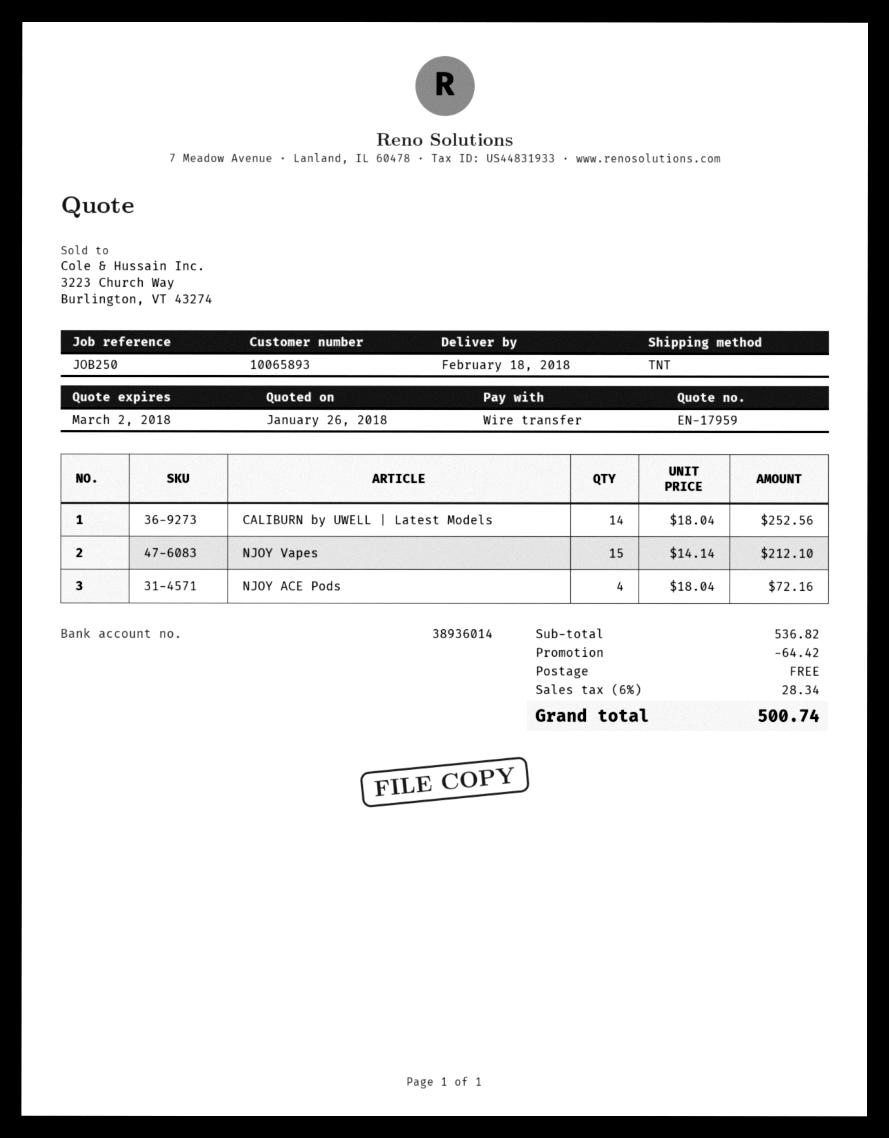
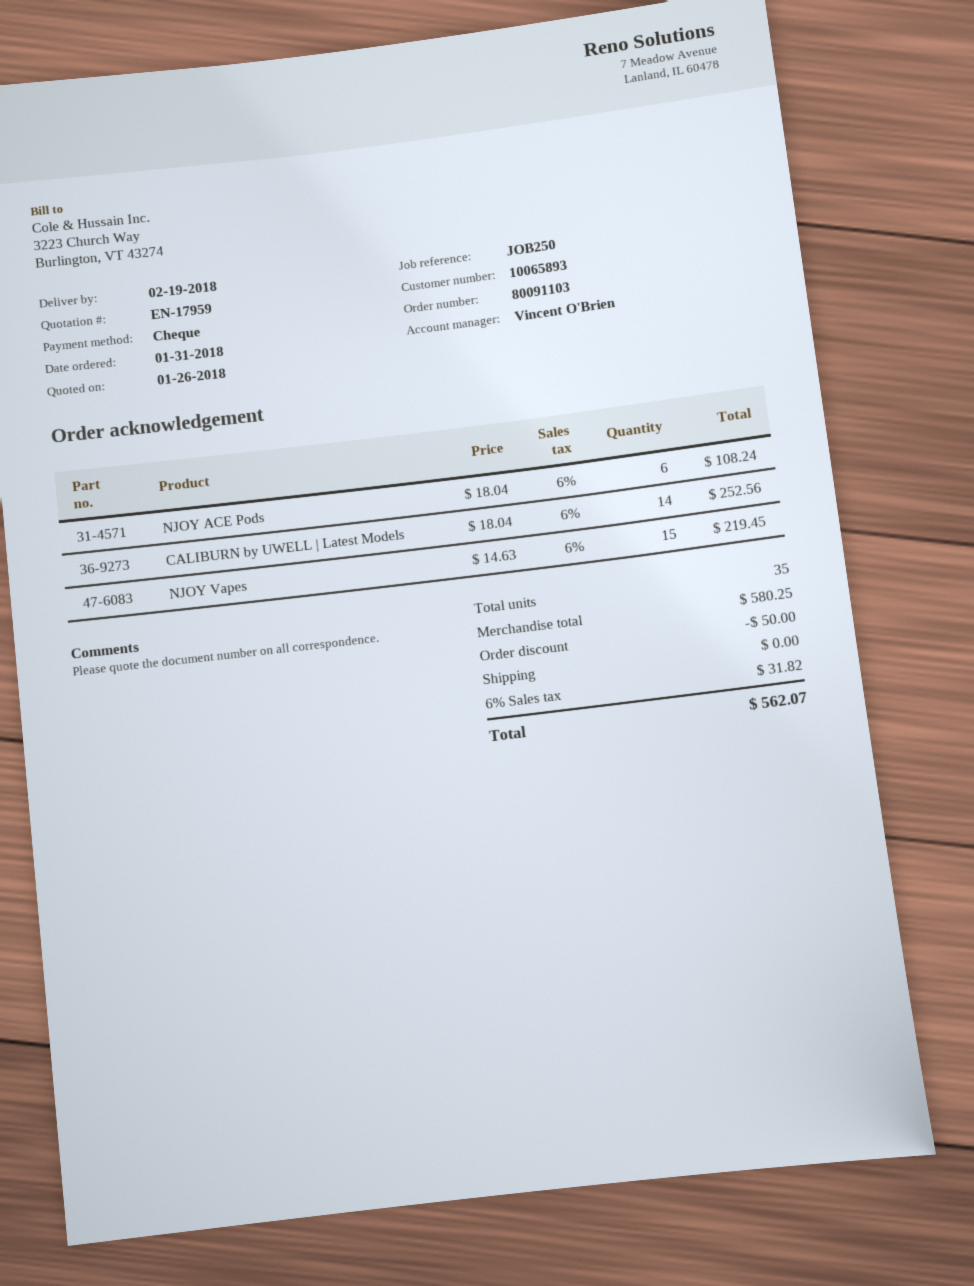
delivery date: 2018-02-18 -> 2018-02-19
payment method: bank transfer -> cheque
NJOY Vapes: 15 x 14.14 = 212.10 -> 15 x 14.63 = 219.45
NJOY ACE Pods: 4 x 18.04 = 72.16 -> 6 x 18.04 = 108.24
subtotal: 536.82 -> 580.25
discount: 64.42 -> 50.00
tax: 6% = 28.34 -> 6% = 31.82
total: 500.74 -> 562.07

